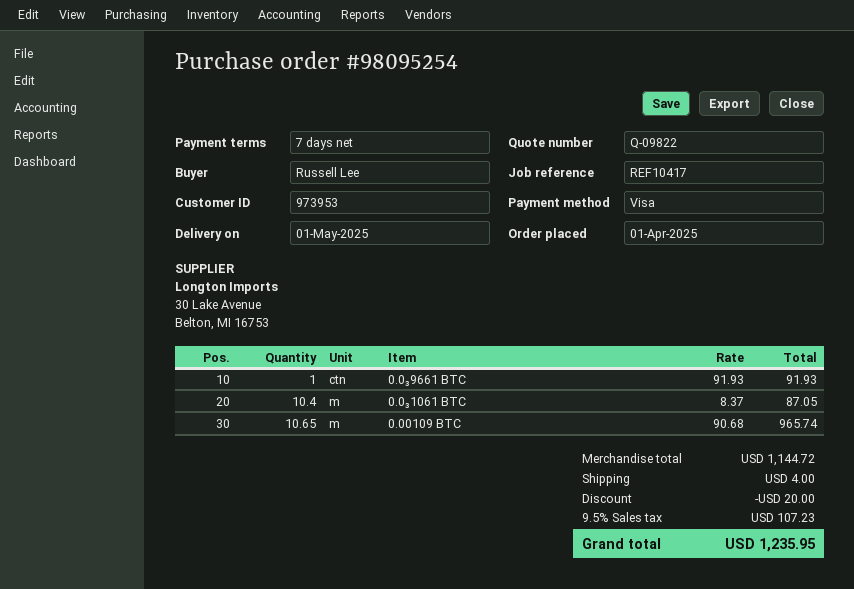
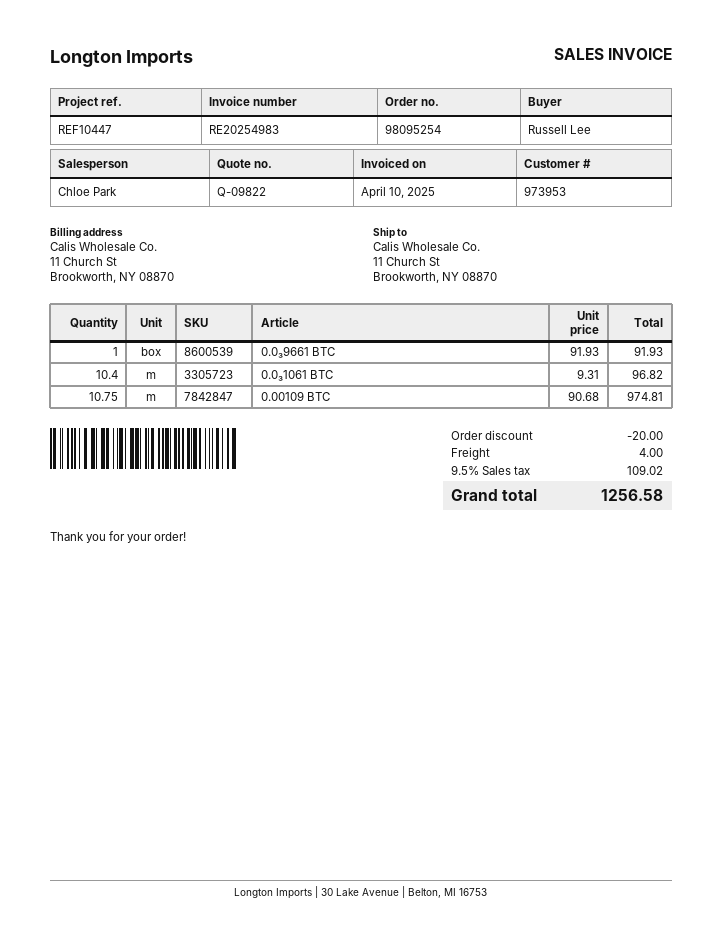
reference: REF10417 -> REF10447
0.0₃1061 BTC: 10.4 x 8.37 = 87.05 -> 10.4 x 9.31 = 96.82
0.00109 BTC: 10.65 x 90.68 = 965.74 -> 10.75 x 90.68 = 974.81
tax: 9.5% = 107.23 -> 9.5% = 109.02
total: 1235.95 -> 1256.58

